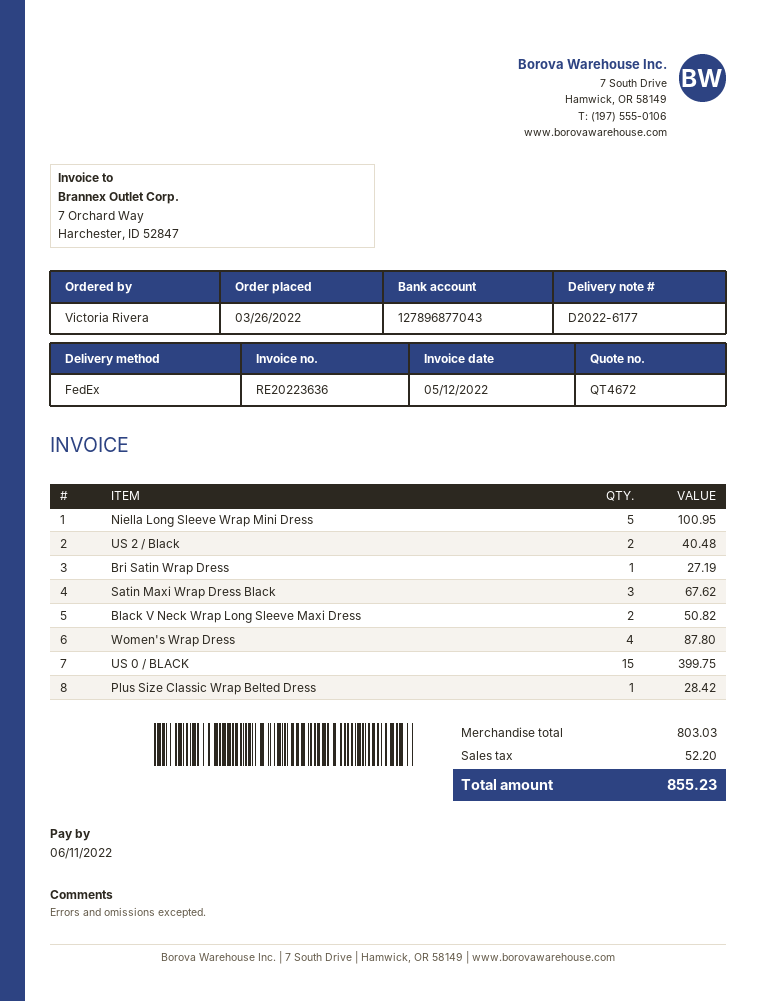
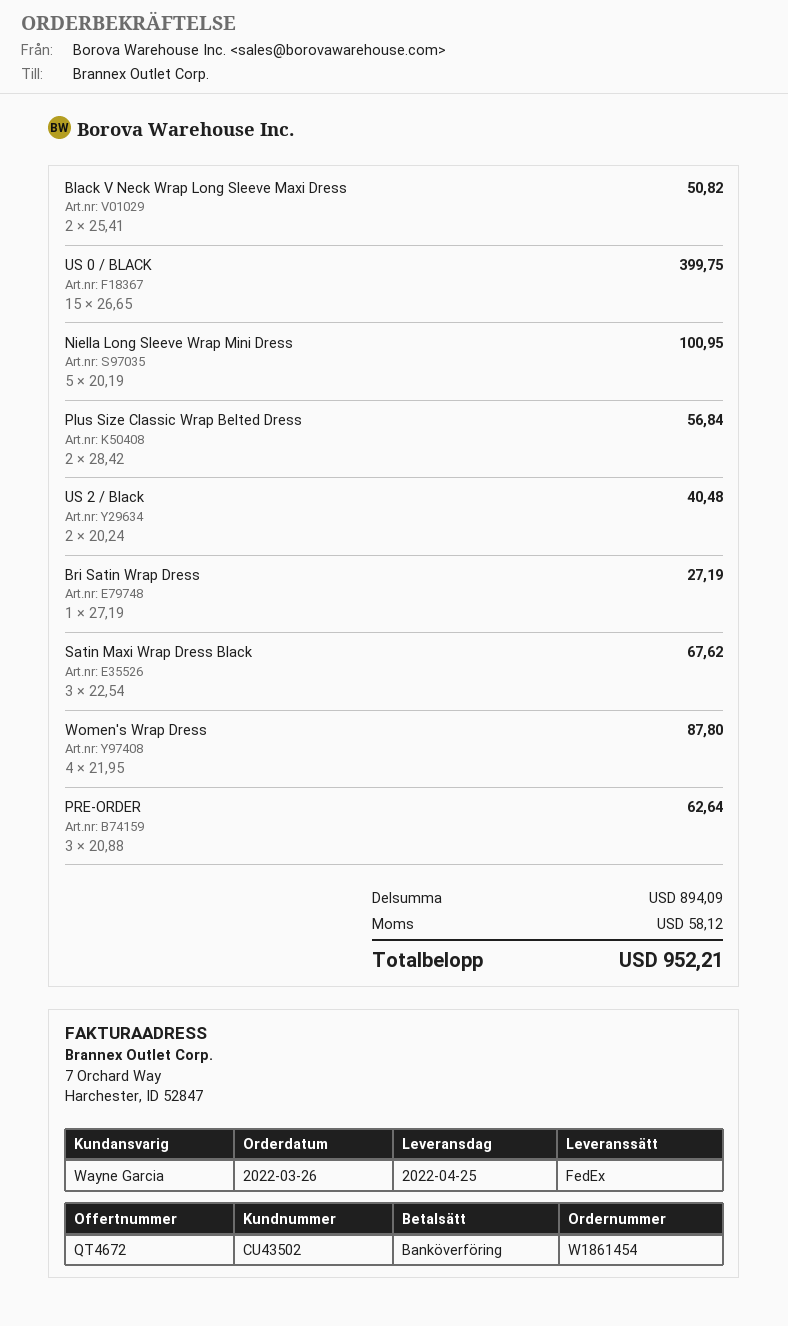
Plus Size Classic Wrap Belted Dress: 1 for 28.42 -> 2 for 56.84
PRE-ORDER: none -> 3 for 62.64
subtotal: 803.03 -> 894.09
tax: 52.20 -> 58.12
total: 855.23 -> 952.21

